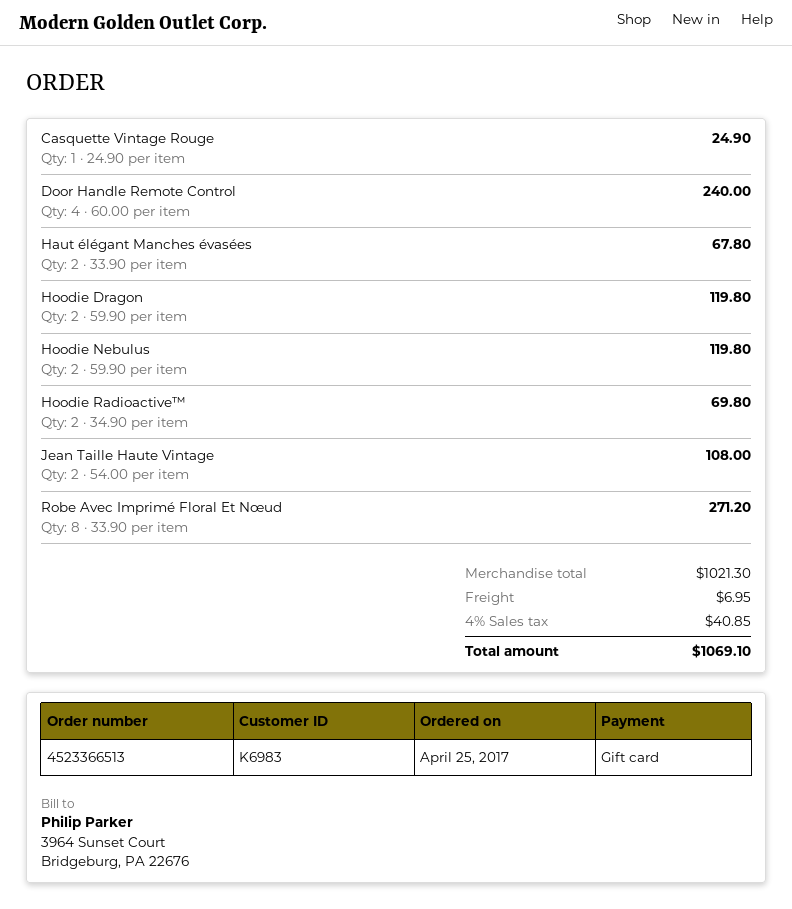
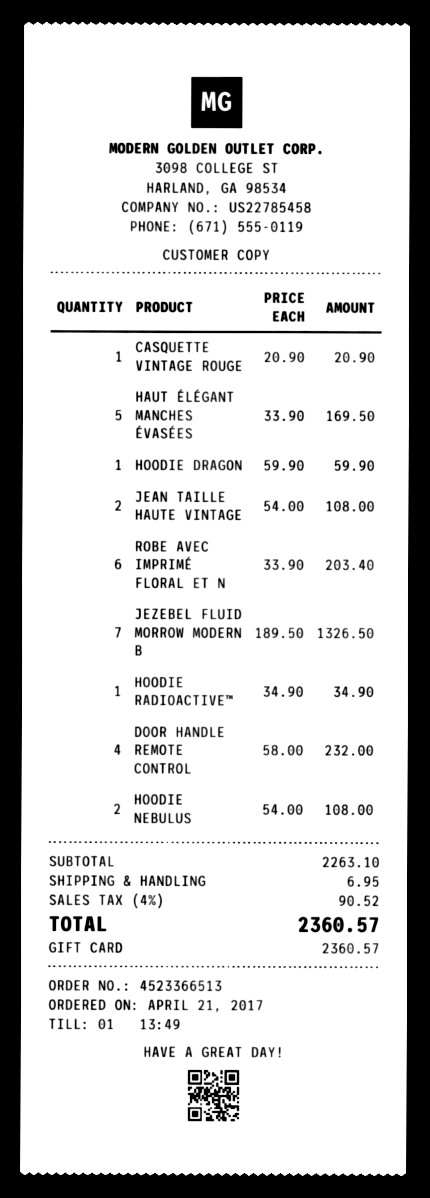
order date: 2017-04-25 -> 2017-04-21
Casquette Vintage Rouge: 1 x 24.90 = 24.90 -> 1 x 20.90 = 20.90
Door Handle Remote Control: 4 x 60.00 = 240.00 -> 4 x 58.00 = 232.00
Haut élégant Manches évasées: 2 x 33.90 = 67.80 -> 5 x 33.90 = 169.50
Hoodie Dragon: 2 x 59.90 = 119.80 -> 1 x 59.90 = 59.90
Hoodie Nebulus: 2 x 59.90 = 119.80 -> 2 x 54.00 = 108.00
Hoodie Radioactive™: 2 x 34.90 = 69.80 -> 1 x 34.90 = 34.90
Robe Avec Imprimé Floral Et Nœud: 8 x 33.90 = 271.20 -> 6 x 33.90 = 203.40
JEZEBEL FLUID MORROW MODERN B: none -> 7 x 189.50 = 1326.50
subtotal: 1021.30 -> 2263.10
tax: 4% = 40.85 -> 4% = 90.52
total: 1069.10 -> 2360.57

